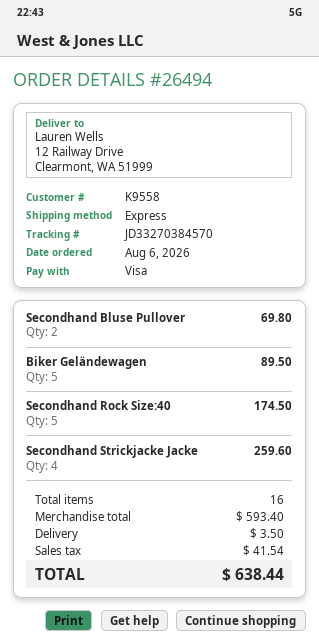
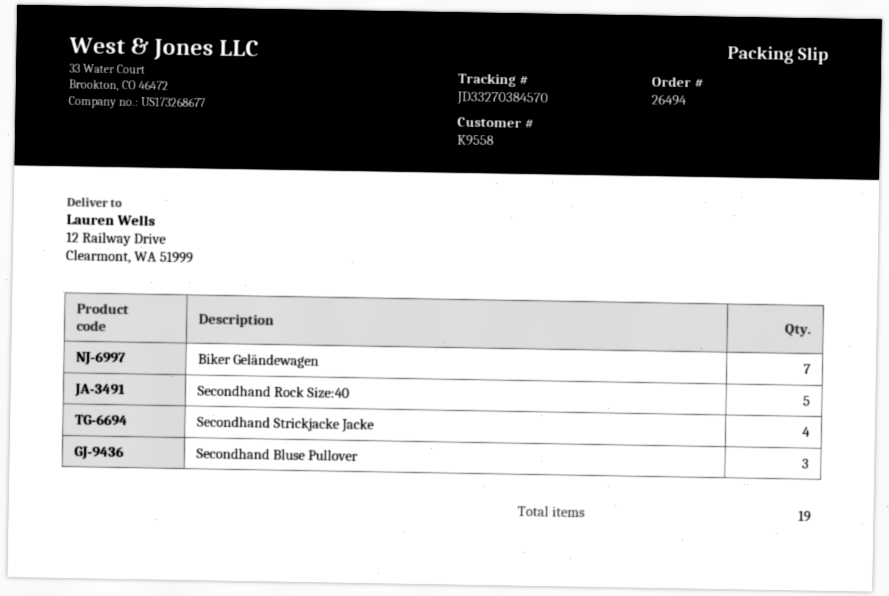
Secondhand Bluse Pullover: 2 -> 3
Biker Geländewagen: 5 -> 7
total quantity: 16 -> 19

